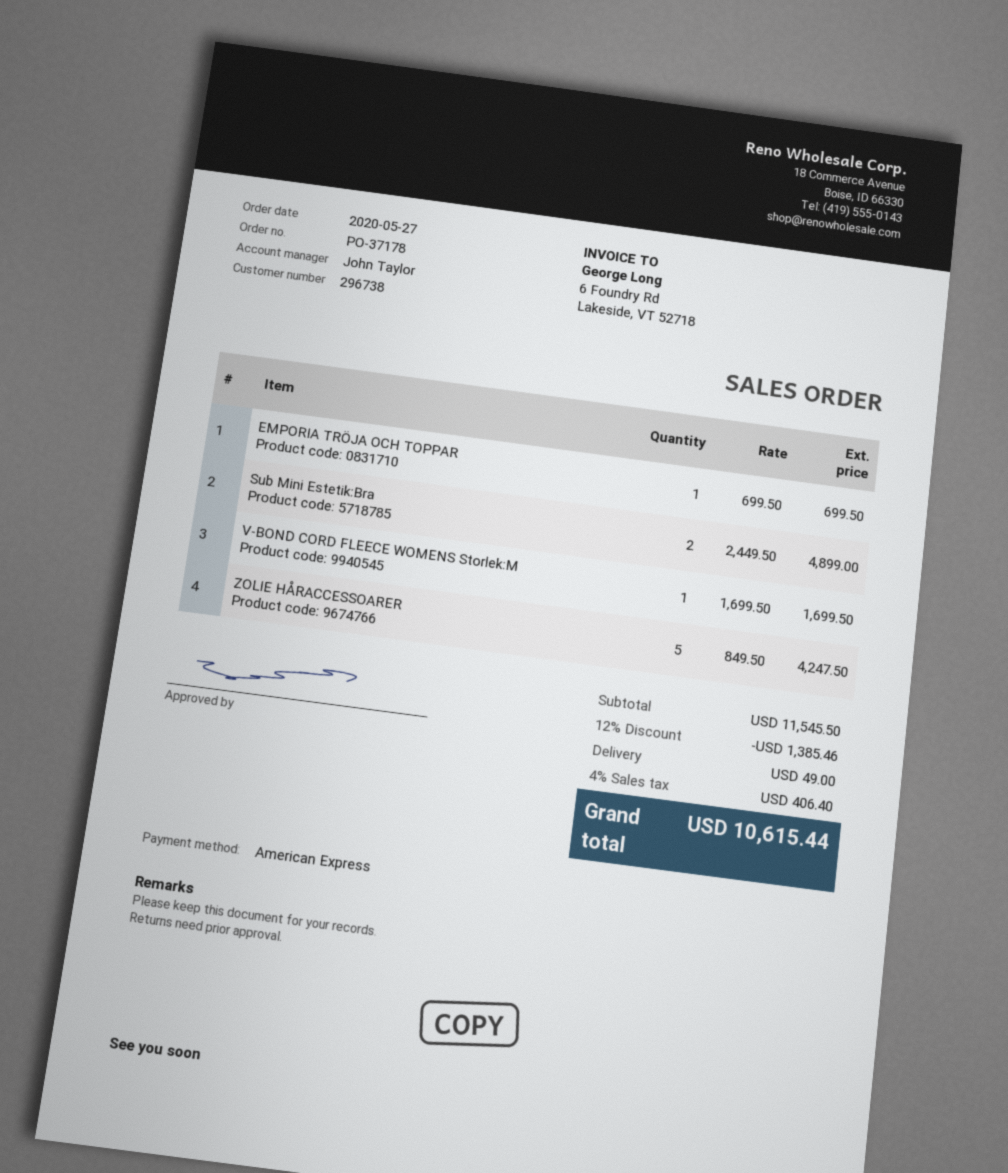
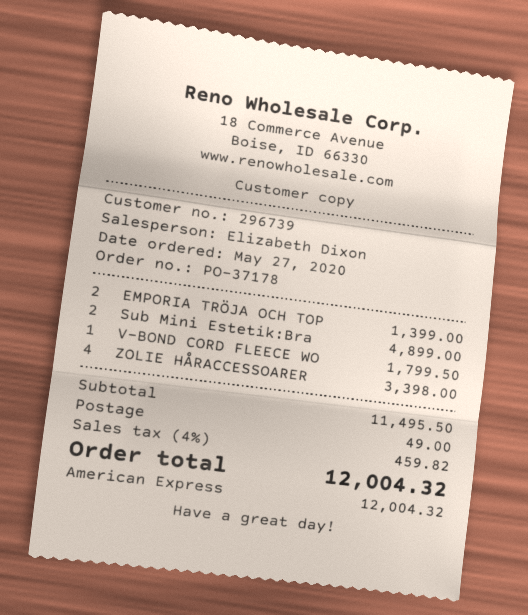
customer number: 296738 -> 296739
sales rep: John Taylor -> Elizabeth Dixon
EMPORIA TRÖJA OCH TOPPAR: 1 for 699.50 -> 2 for 1399.00
V-BOND CORD FLEECE WOMENS Storlek:M: 1 for 1699.50 -> 1 for 1799.50
ZOLIE HÅRACCESSOARER: 5 for 4247.50 -> 4 for 3398.00
subtotal: 11545.50 -> 11495.50
discount: 12% = 1385.46 -> none
tax: 4% = 406.40 -> 4% = 459.82
total: 10615.44 -> 12004.32

